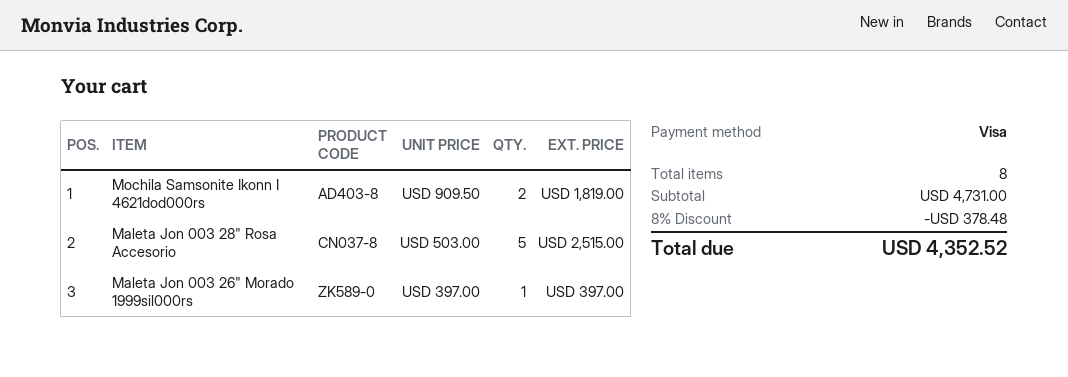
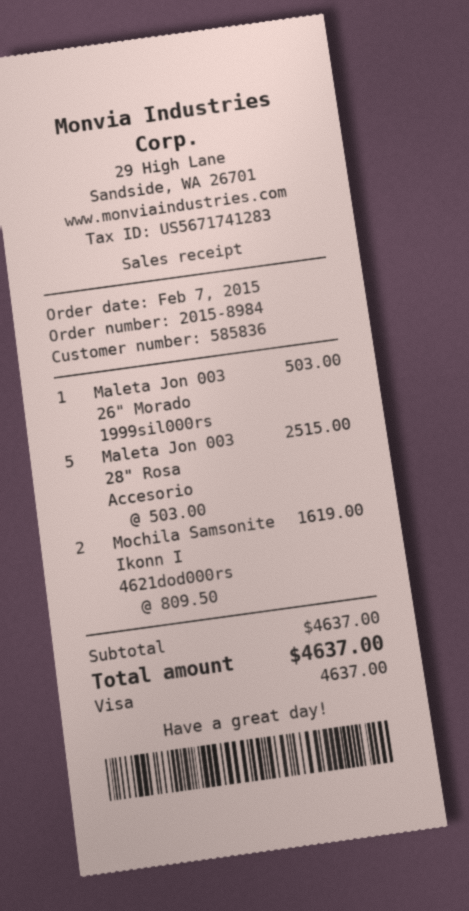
Mochila Samsonite Ikonn I 4621dod000rs: 2 x 909.50 = 1819.00 -> 2 x 809.50 = 1619.00
Maleta Jon 003 26" Morado 1999sil000rs: 1 x 397.00 = 397.00 -> 1 x 503.00 = 503.00
subtotal: 4731.00 -> 4637.00
discount: 8% = 378.48 -> none
total: 4352.52 -> 4637.00

